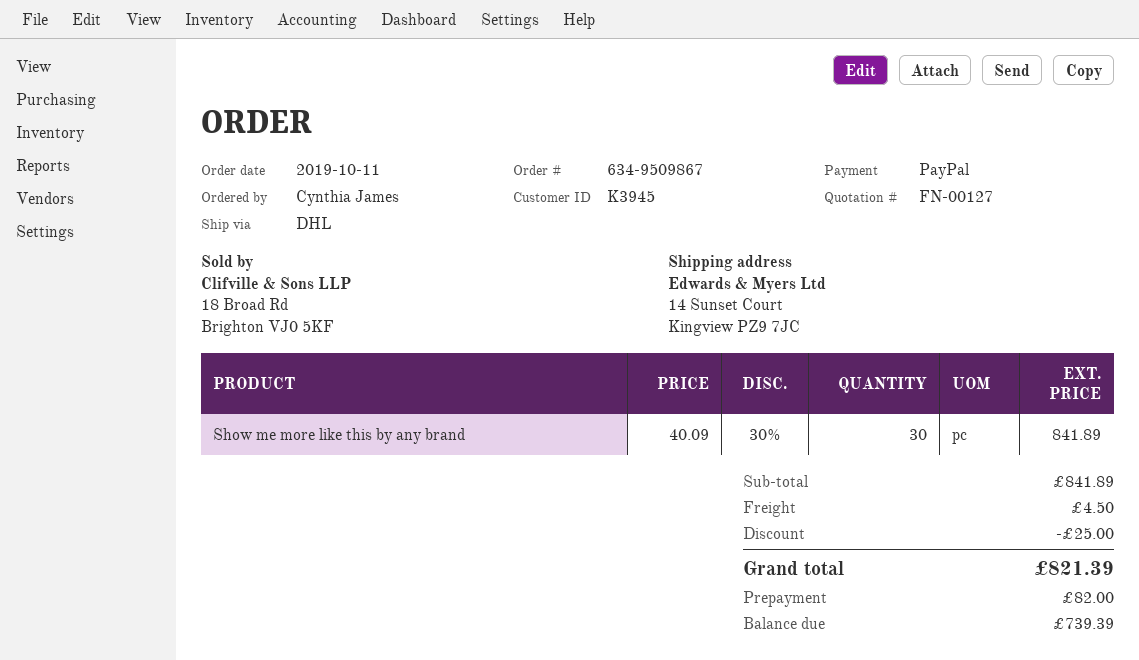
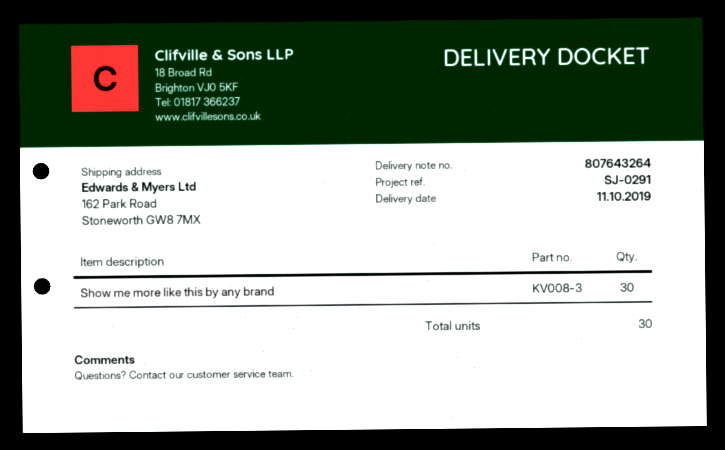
ship to: 14 Sunset Court, Kingview PZ9 7JC -> 162 Park Road, Stoneworth GW8 7MX

